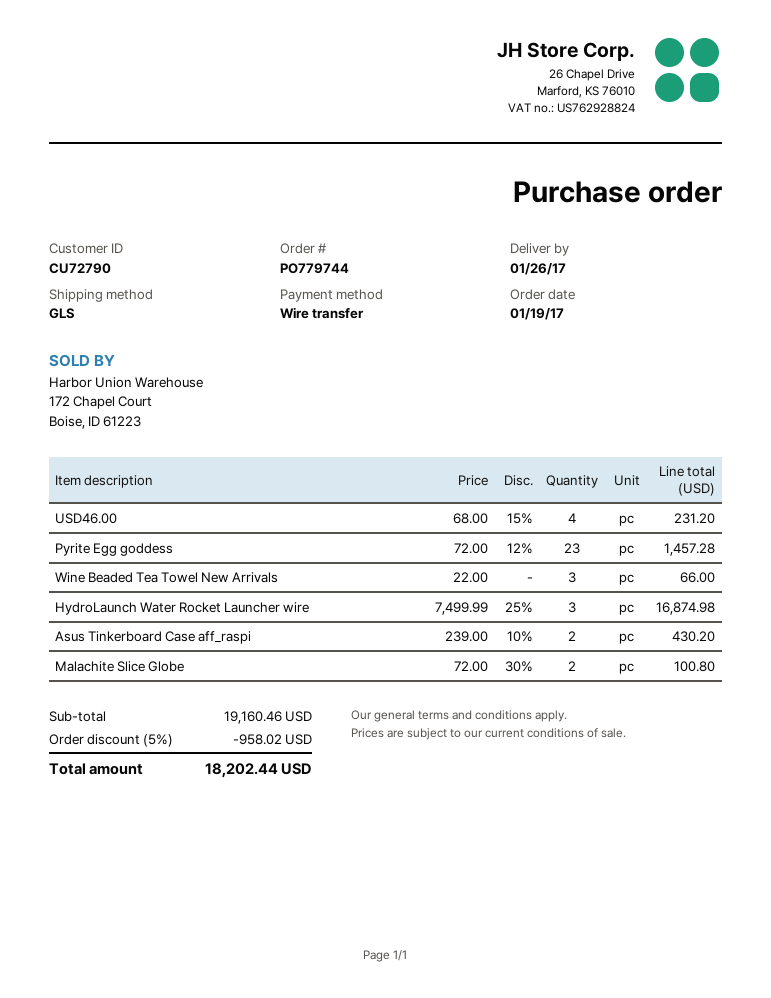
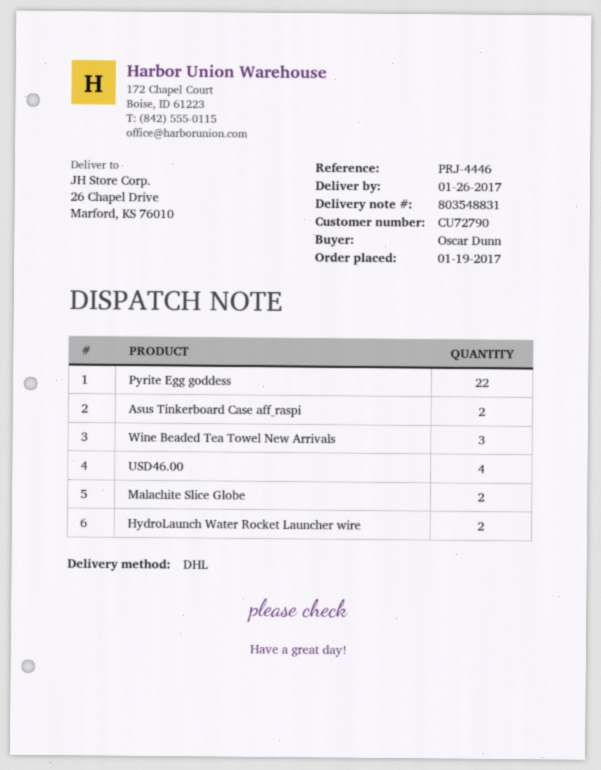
shipping method: GLS -> DHL
Pyrite Egg goddess: 23 -> 22
HydroLaunch Water Rocket Launcher wire: 3 -> 2

